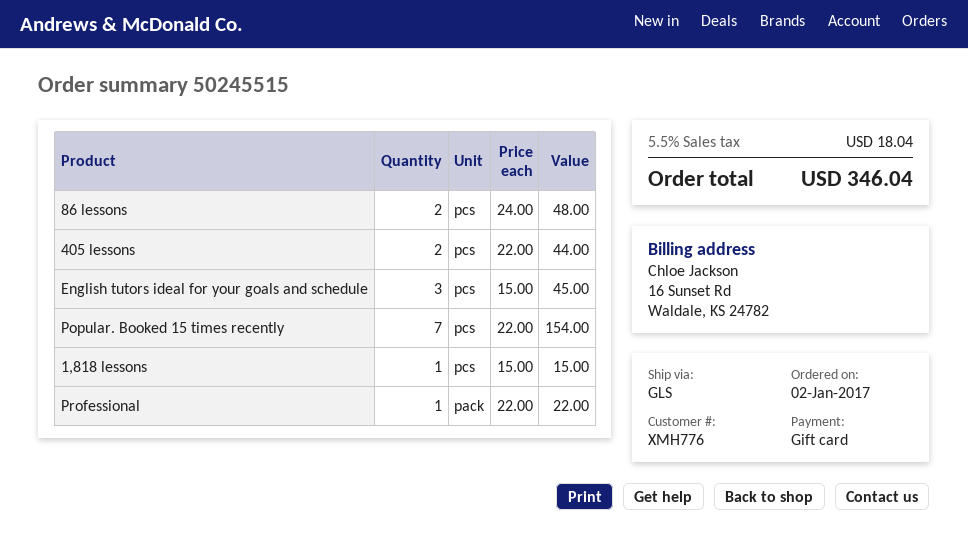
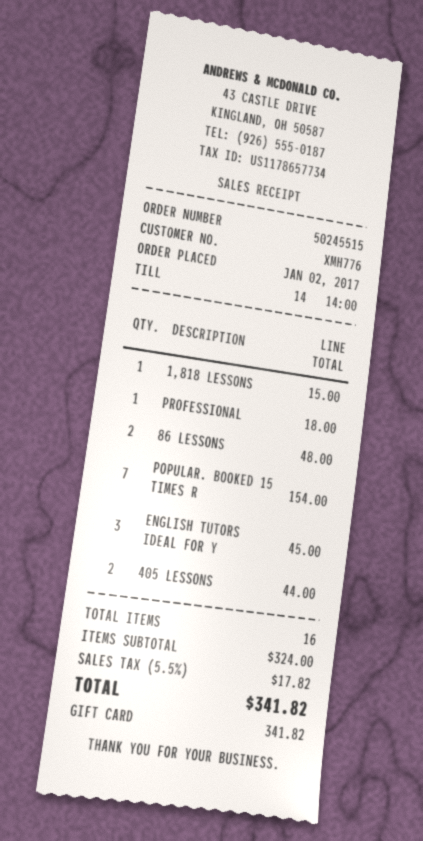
Professional: 1 for 22.00 -> 1 for 18.00
tax: 5.5% = 18.04 -> 5.5% = 17.82
total: 346.04 -> 341.82

